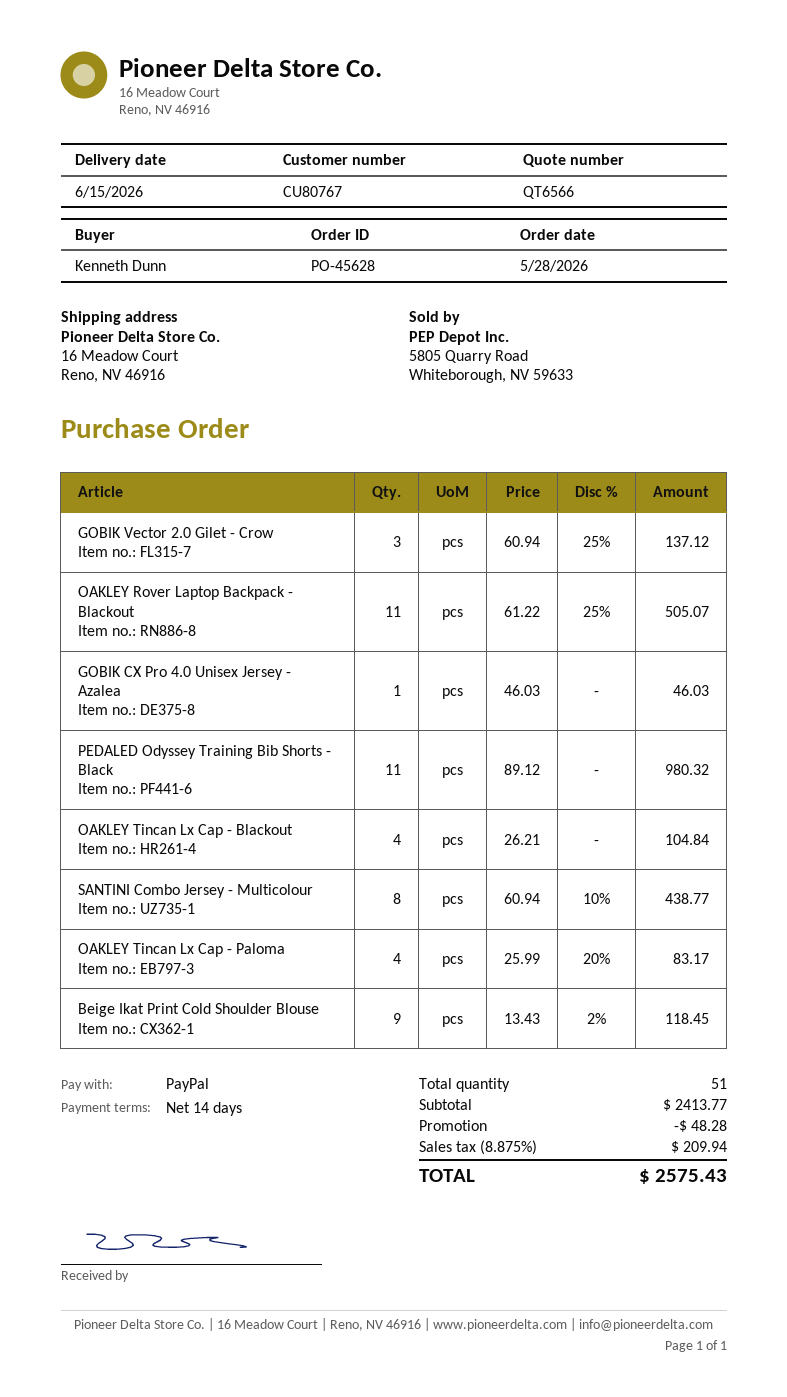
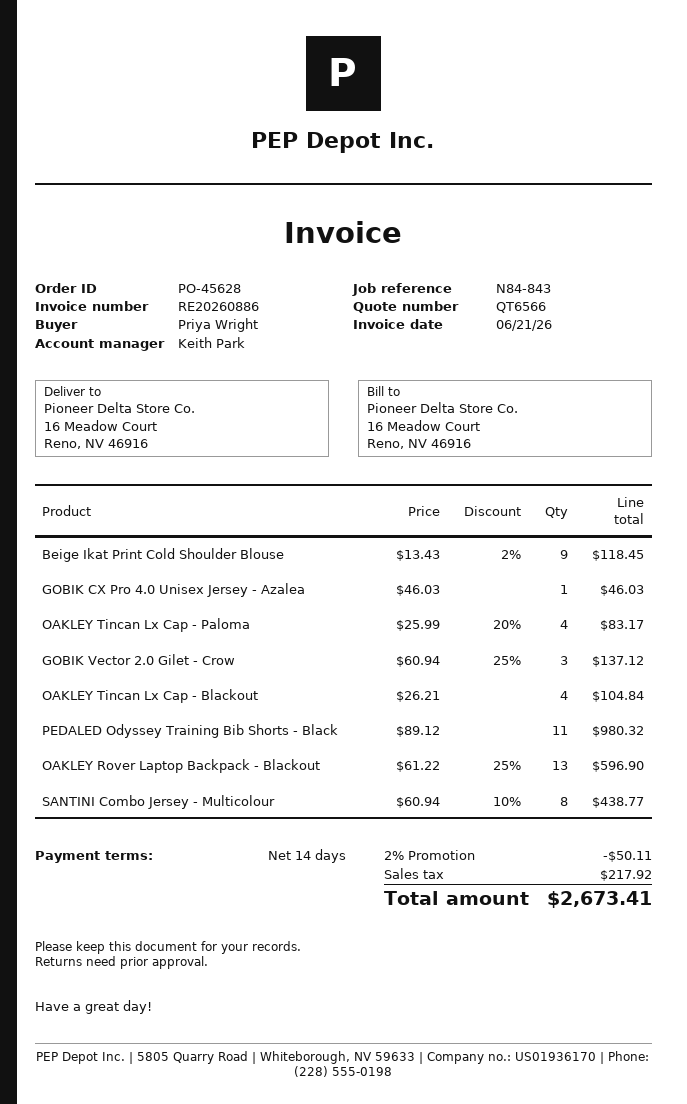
ordered by: Kenneth Dunn -> Priya Wright
OAKLEY Rover Laptop Backpack - Blackout: 11 x 61.22 - 25% = 505.07 -> 13 x 61.22 - 25% = 596.90
discount: 48.28 -> 50.11
tax: 209.94 -> 217.92
total: 2575.43 -> 2673.41

